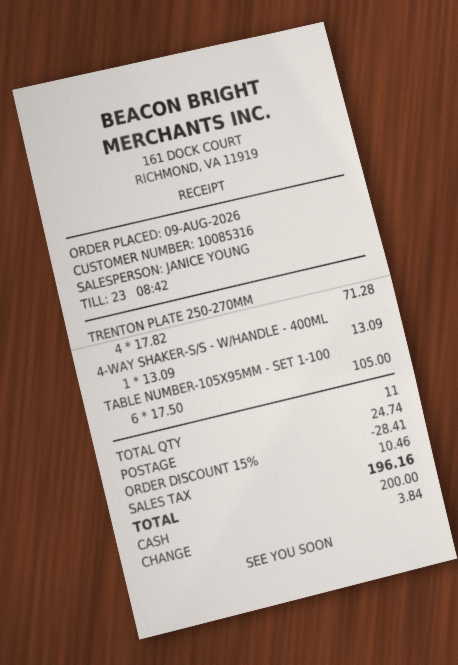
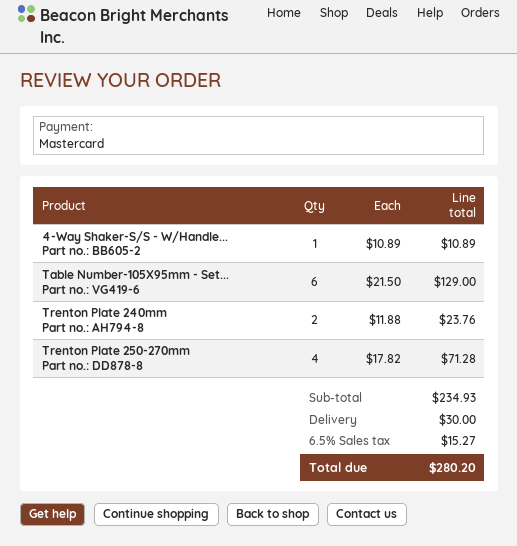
payment method: cash -> Mastercard
4-WAY SHAKER-S/S - W/HANDLE - 400ML: 1 x 13.09 = 13.09 -> 1 x 10.89 = 10.89
TABLE NUMBER-105X95MM - SET 1-100: 6 x 17.50 = 105.00 -> 6 x 21.50 = 129.00
Trenton Plate 240mm: none -> 2 x 11.88 = 23.76
discount: 15% = 28.41 -> none
shipping: 24.74 -> 30.00
tax: 10.46 -> 15.27
total: 196.16 -> 280.20

